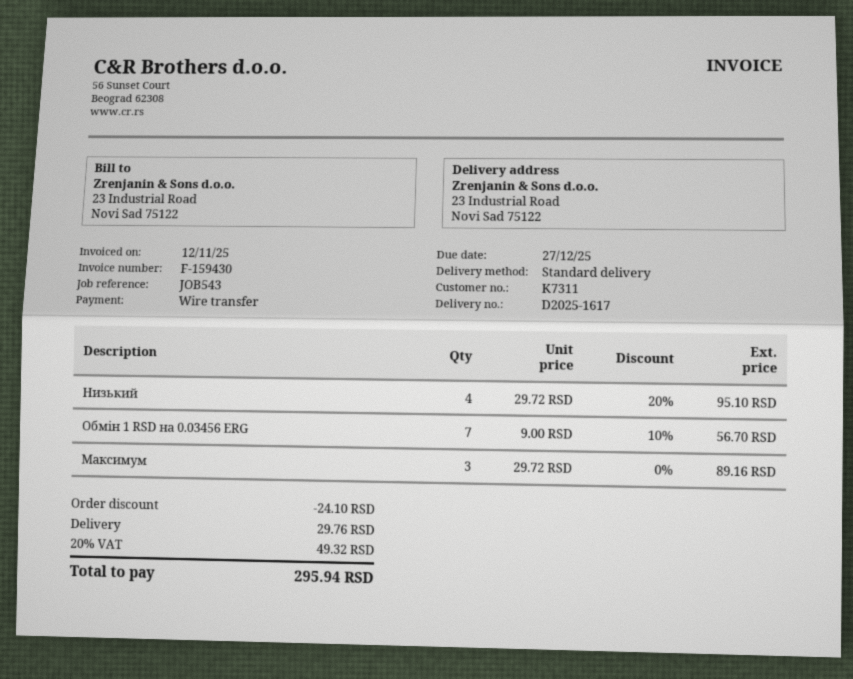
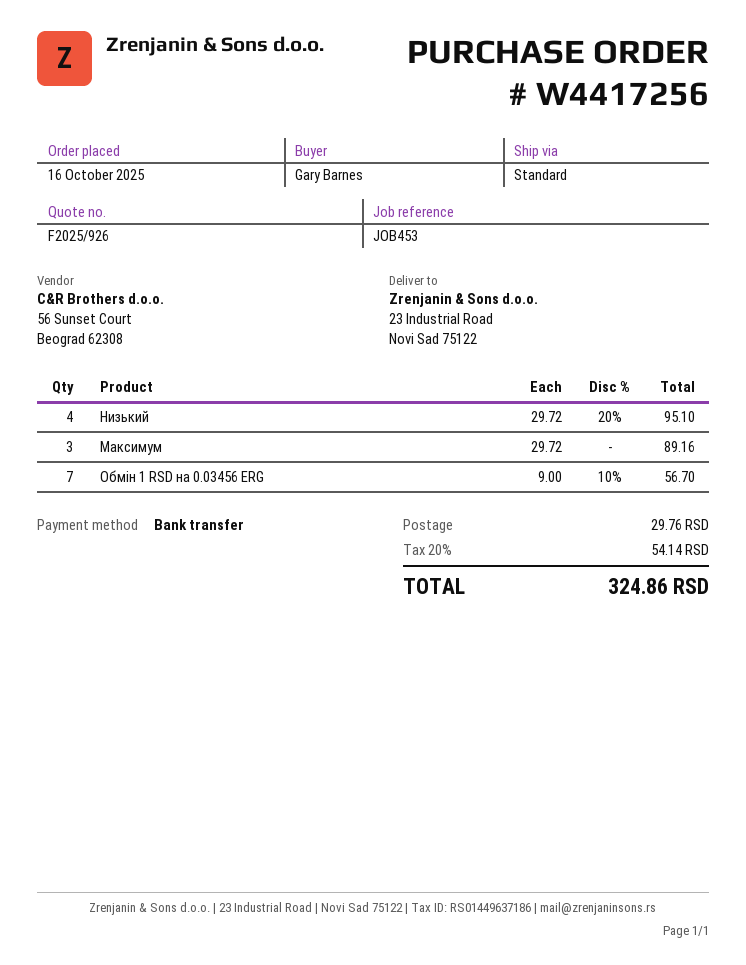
reference: JOB543 -> JOB453
discount: 24.10 -> none
tax: 20% = 49.32 -> 20% = 54.14
total: 295.94 -> 324.86

